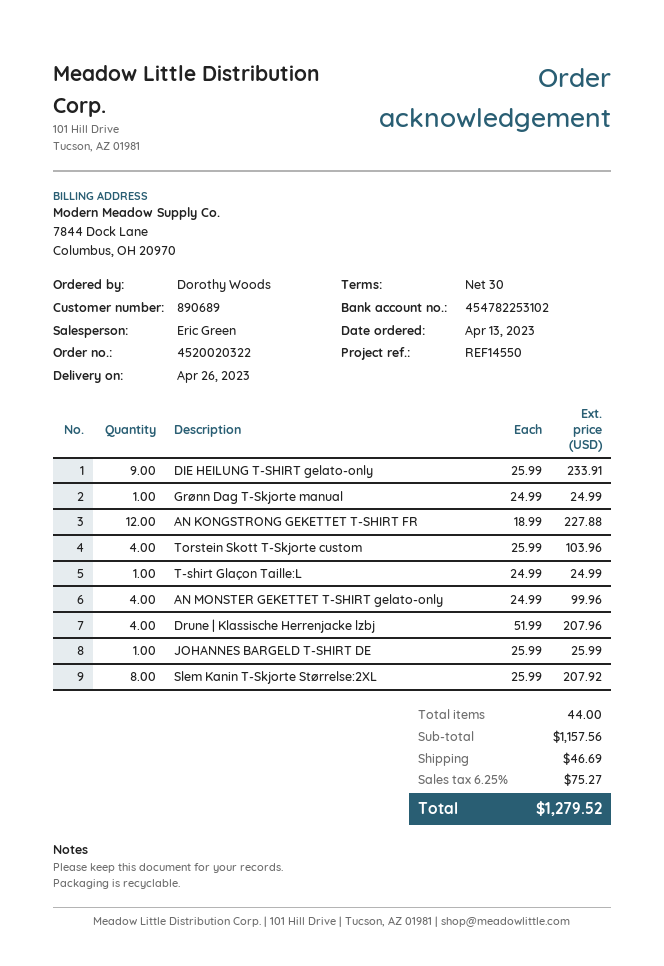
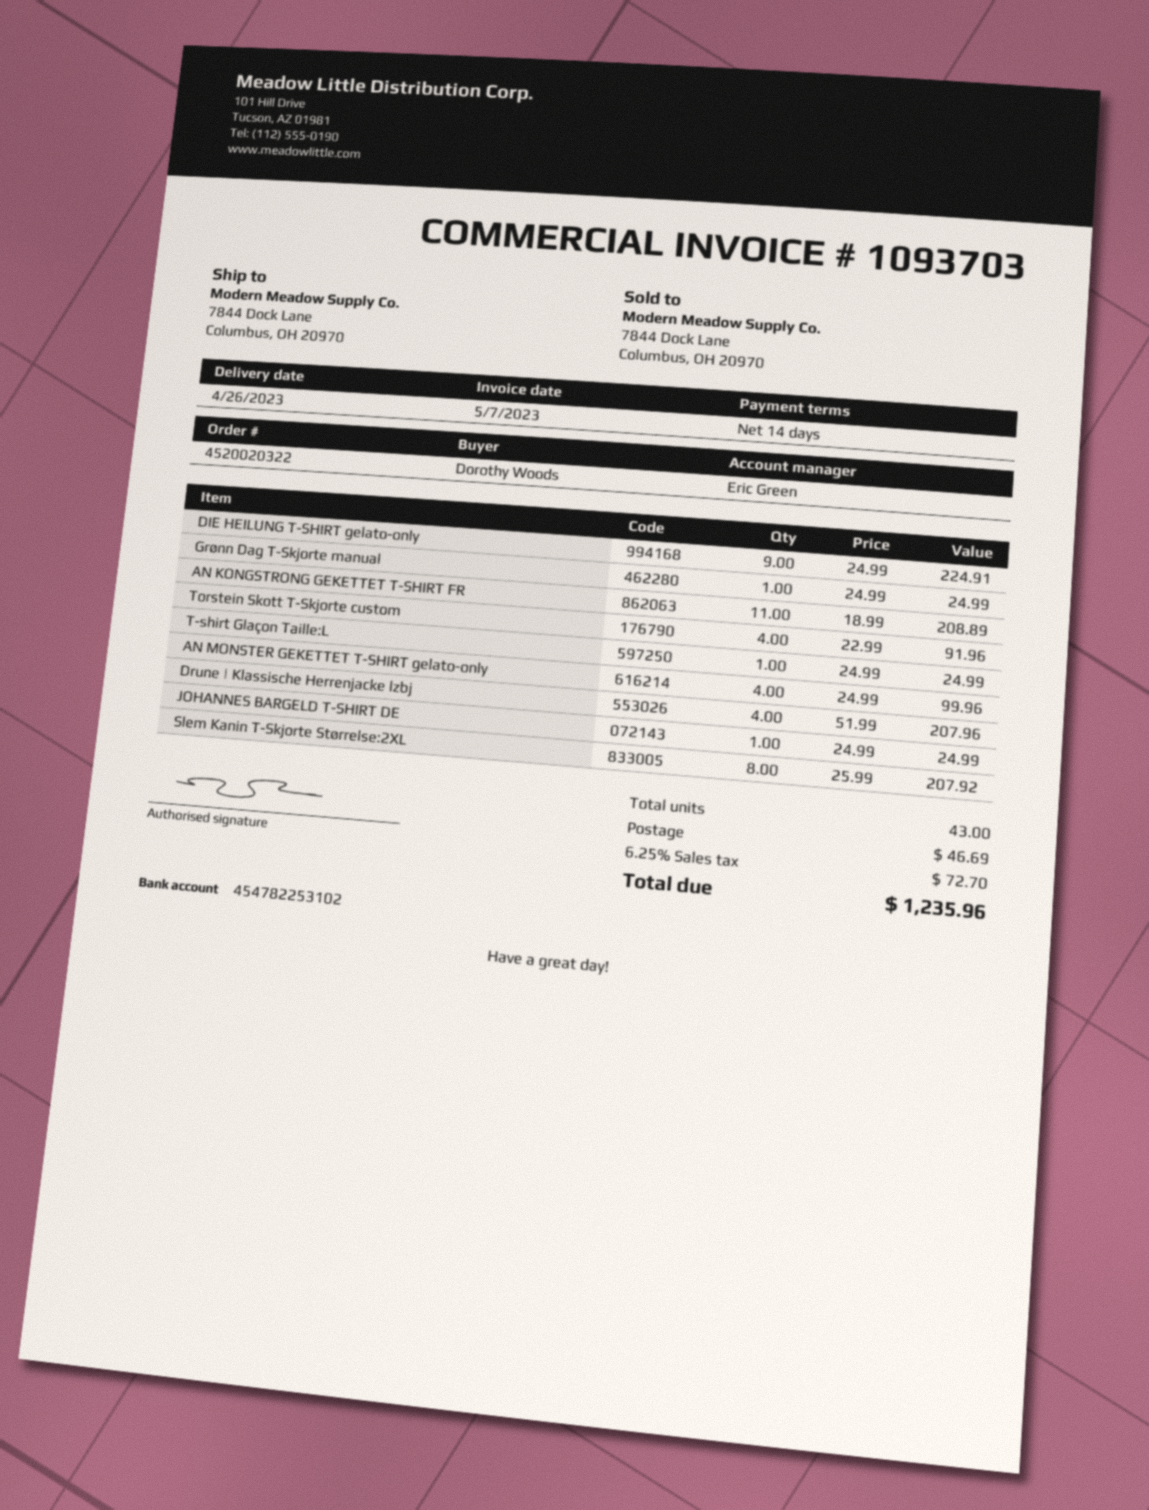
payment terms: 30 days -> 14 days
DIE HEILUNG T-SHIRT gelato-only: 9 x 25.99 = 233.91 -> 9 x 24.99 = 224.91
AN KONGSTRONG GEKETTET T-SHIRT FR: 12 x 18.99 = 227.88 -> 11 x 18.99 = 208.89
Torstein Skott T-Skjorte custom: 4 x 25.99 = 103.96 -> 4 x 22.99 = 91.96
JOHANNES BARGELD T-SHIRT DE: 1 x 25.99 = 25.99 -> 1 x 24.99 = 24.99
total quantity: 44 -> 43
tax: 6.25% = 75.27 -> 6.25% = 72.70
total: 1279.52 -> 1235.96

